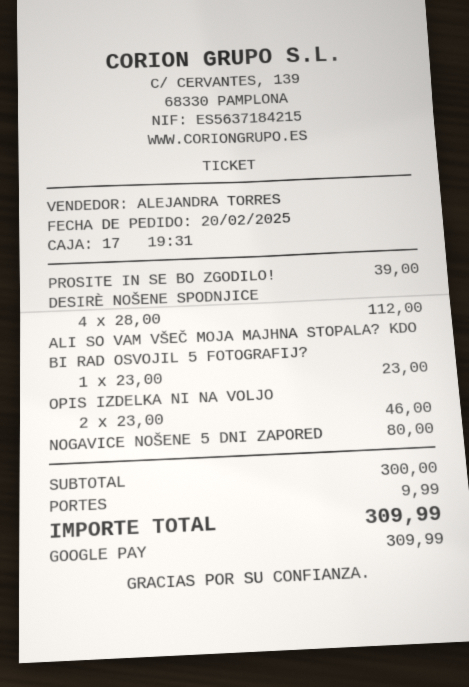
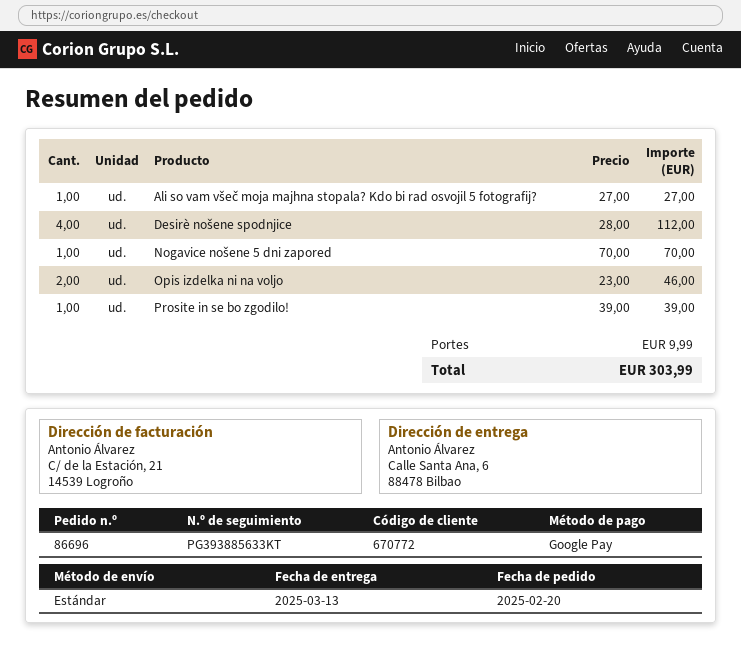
ALI SO VAM VŠEČ MOJA MAJHNA STOPALA? KDO BI RAD OSVOJIL 5 FOTOGRAFIJ?: 1 x 23.00 = 23.00 -> 1 x 27.00 = 27.00
NOGAVICE NOŠENE 5 DNI ZAPORED: 1 x 80.00 = 80.00 -> 1 x 70.00 = 70.00
total: 309.99 -> 303.99

